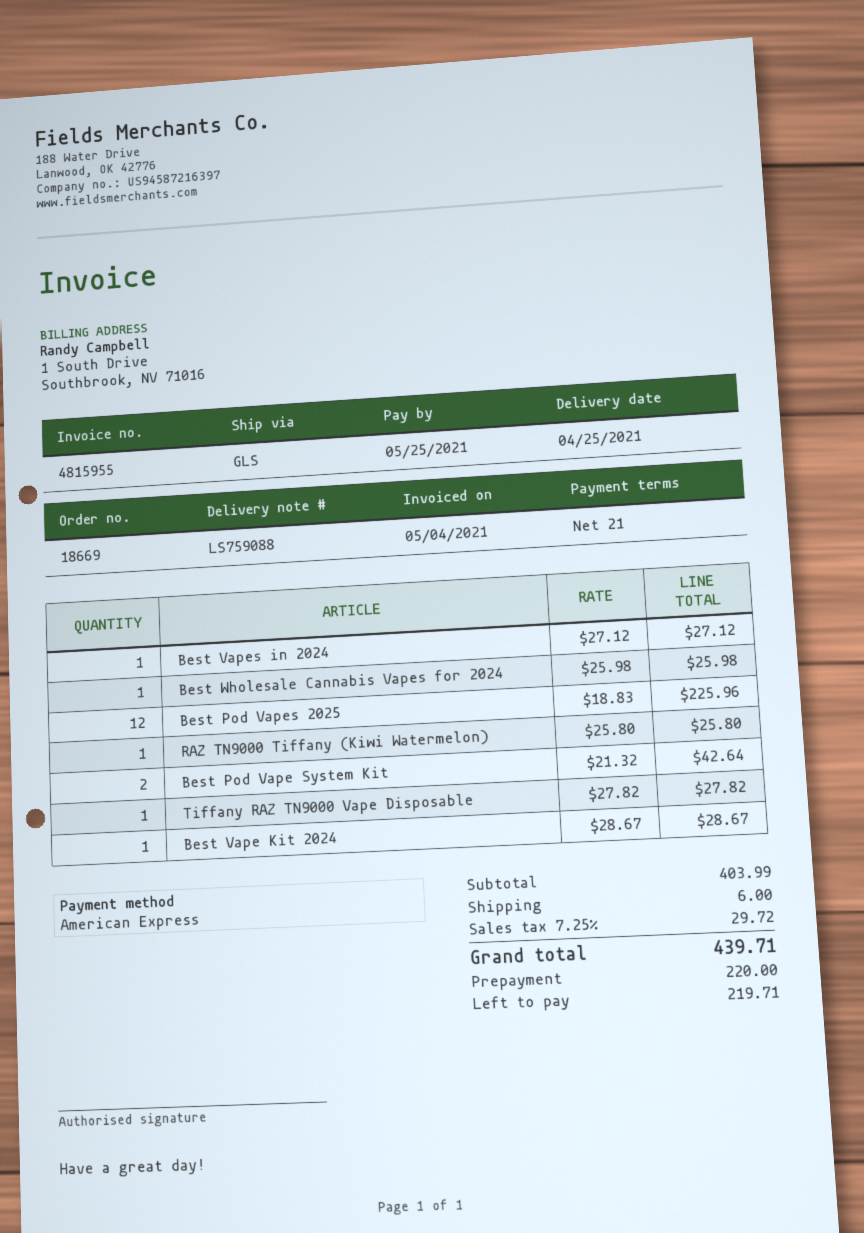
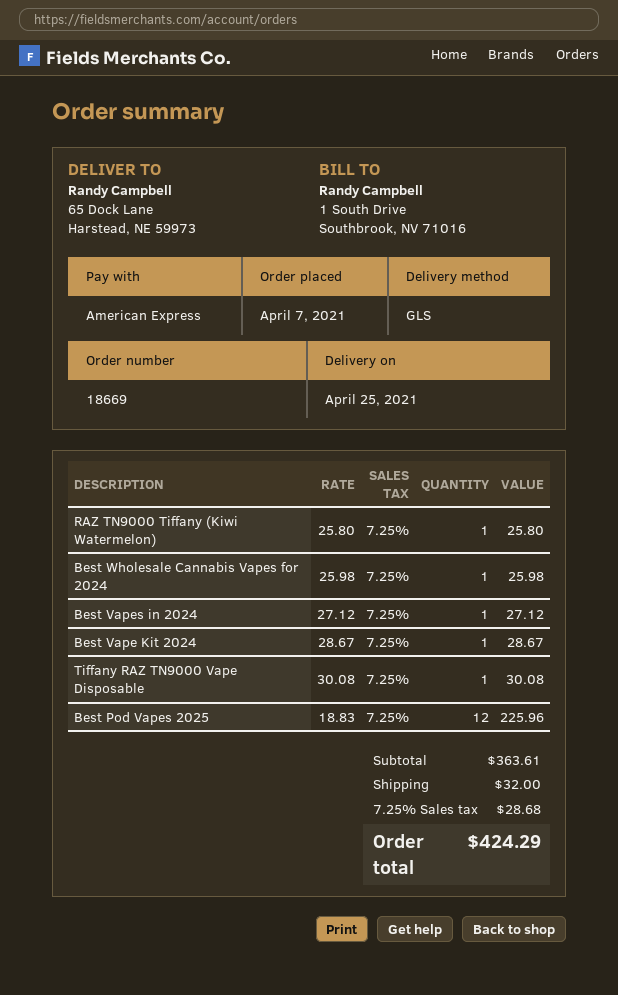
Best Pod Vape System Kit: 2 x 21.32 = 42.64 -> none
Tiffany RAZ TN9000 Vape Disposable: 1 x 27.82 = 27.82 -> 1 x 30.08 = 30.08
subtotal: 403.99 -> 363.61
shipping: 6.00 -> 32.00
tax: 7.25% = 29.72 -> 7.25% = 28.68
total: 439.71 -> 424.29

